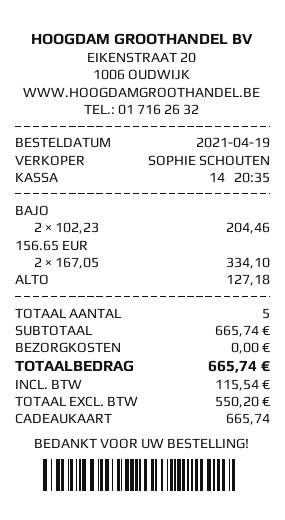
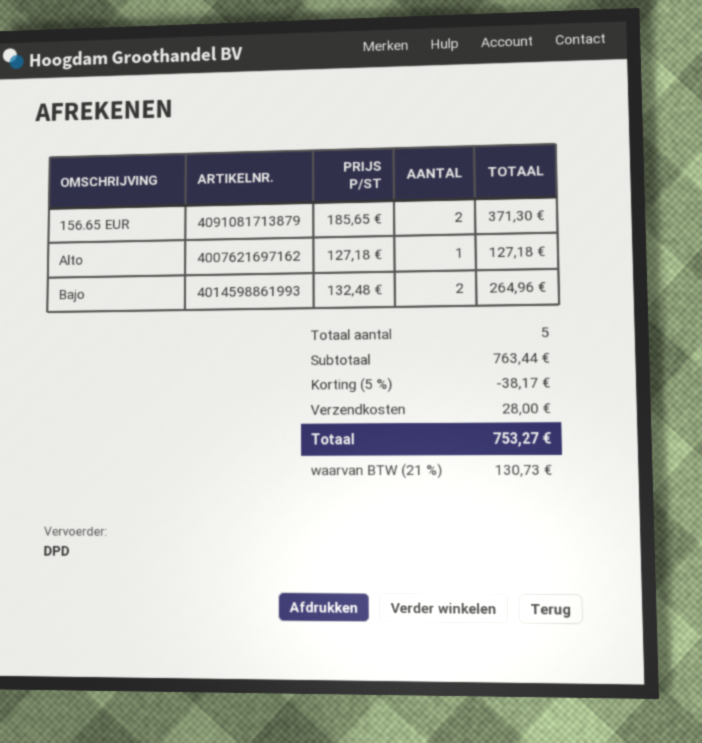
BAJO: 2 x 102.23 = 204.46 -> 2 x 132.48 = 264.96
156.65 EUR: 2 x 167.05 = 334.10 -> 2 x 185.65 = 371.30
subtotal: 665.74 -> 763.44
discount: none -> 5% = 38.17
shipping: 0.00 -> 28.00
tax: 115.54 -> 130.73
total: 665.74 -> 753.27

